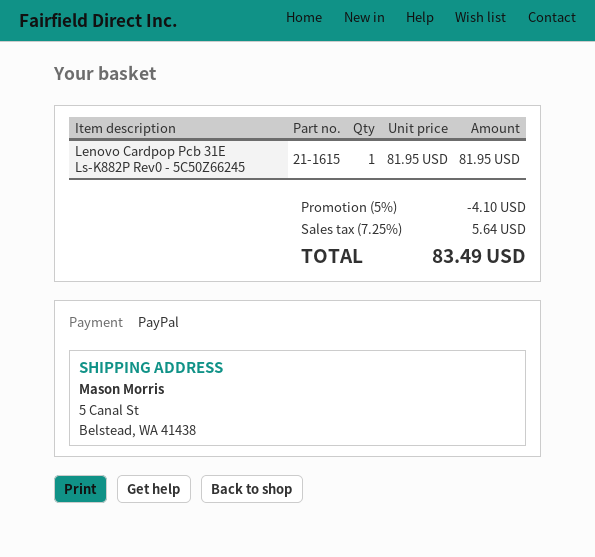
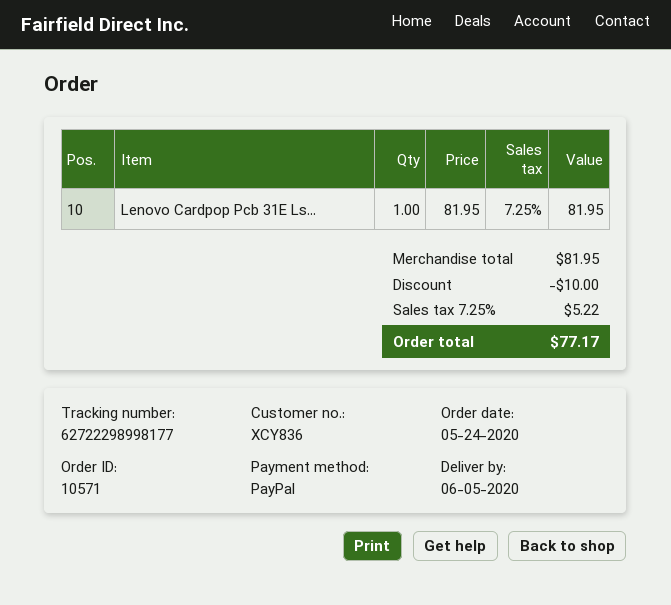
discount: 4.10 -> 10.00
tax: 7.25% = 5.64 -> 7.25% = 5.22
total: 83.49 -> 77.17

